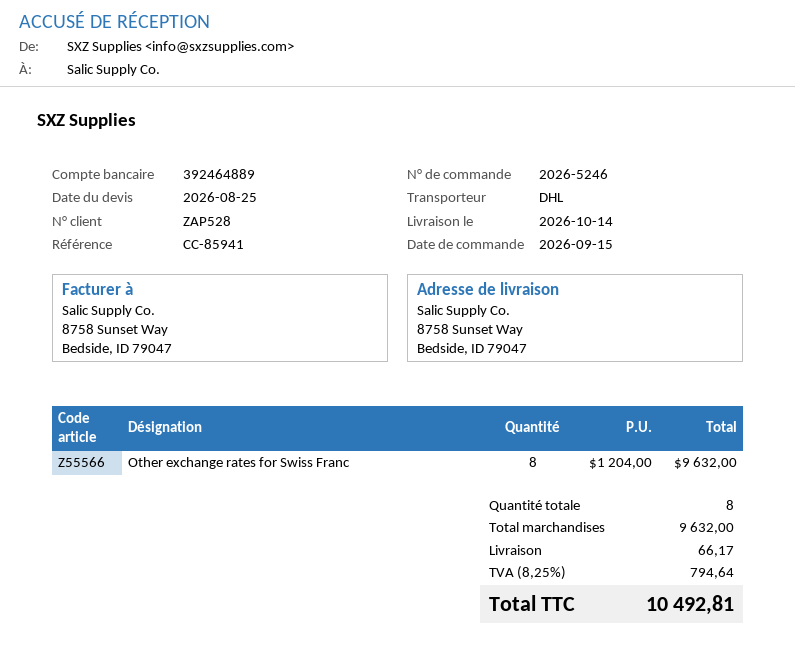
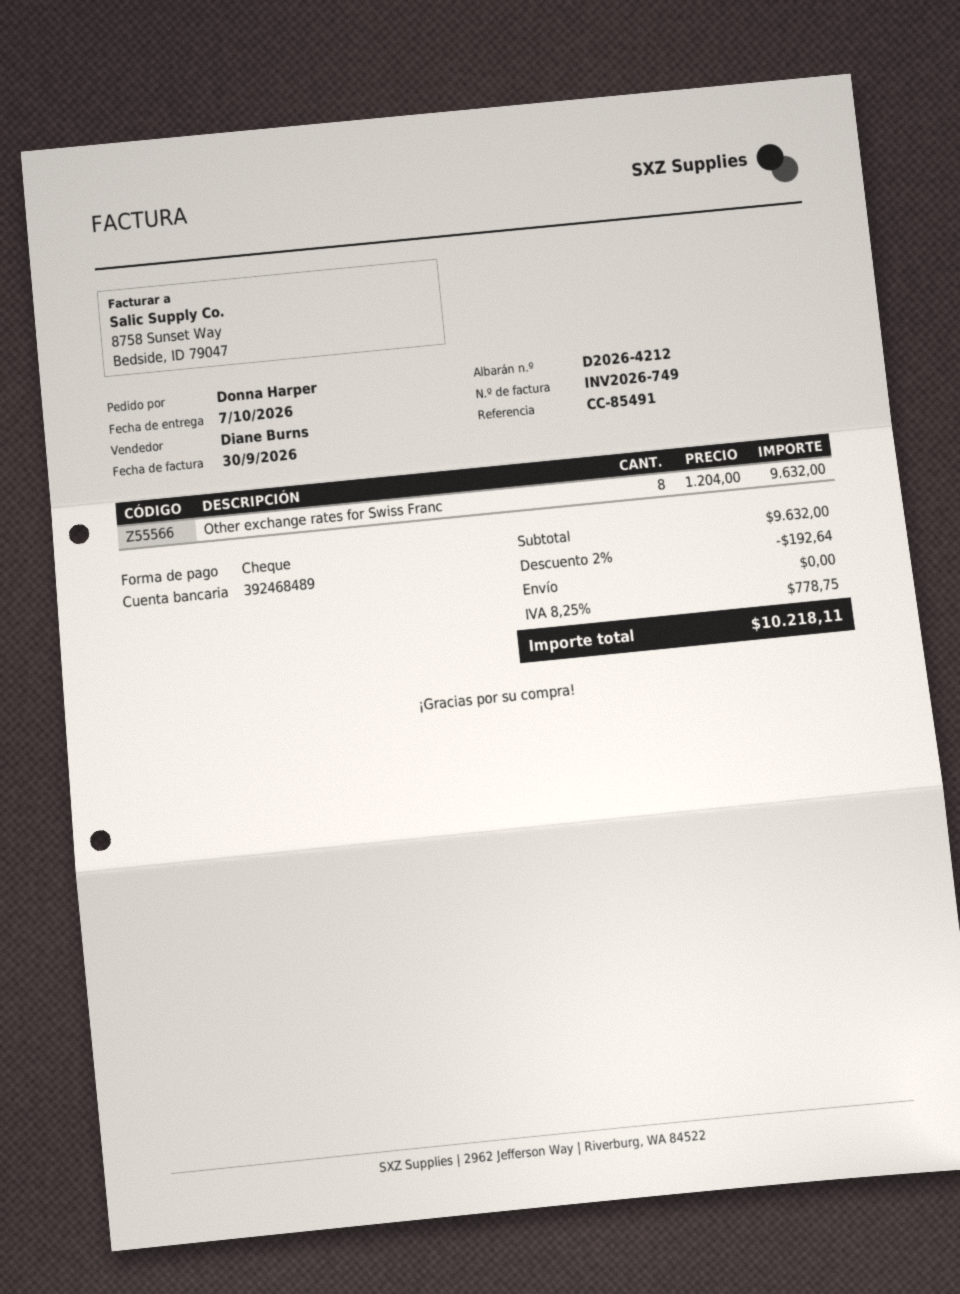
delivery date: 2026-10-14 -> 2026-10-07
reference: CC-85941 -> CC-85491
bank account: 392464889 -> 392468489
discount: none -> 2% = 192.64
shipping: 66.17 -> 0.00
tax: 8.25% = 794.64 -> 8.25% = 778.75
total: 10492.81 -> 10218.11

